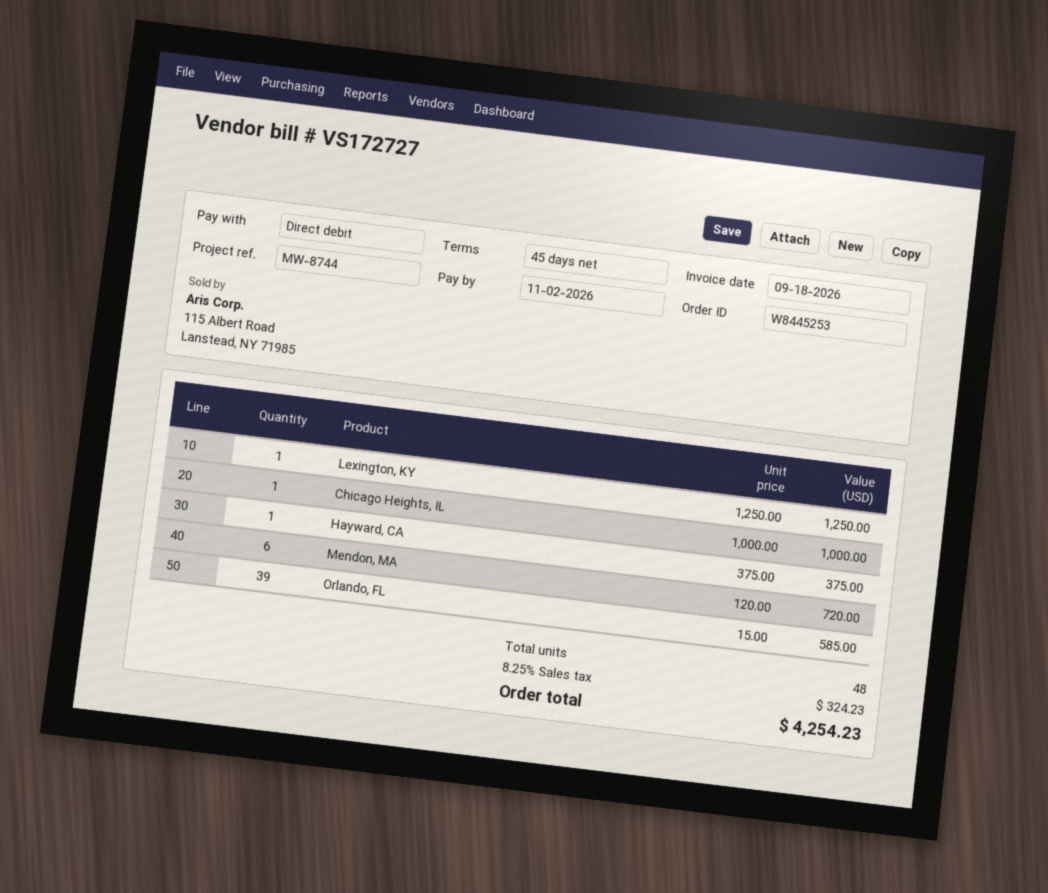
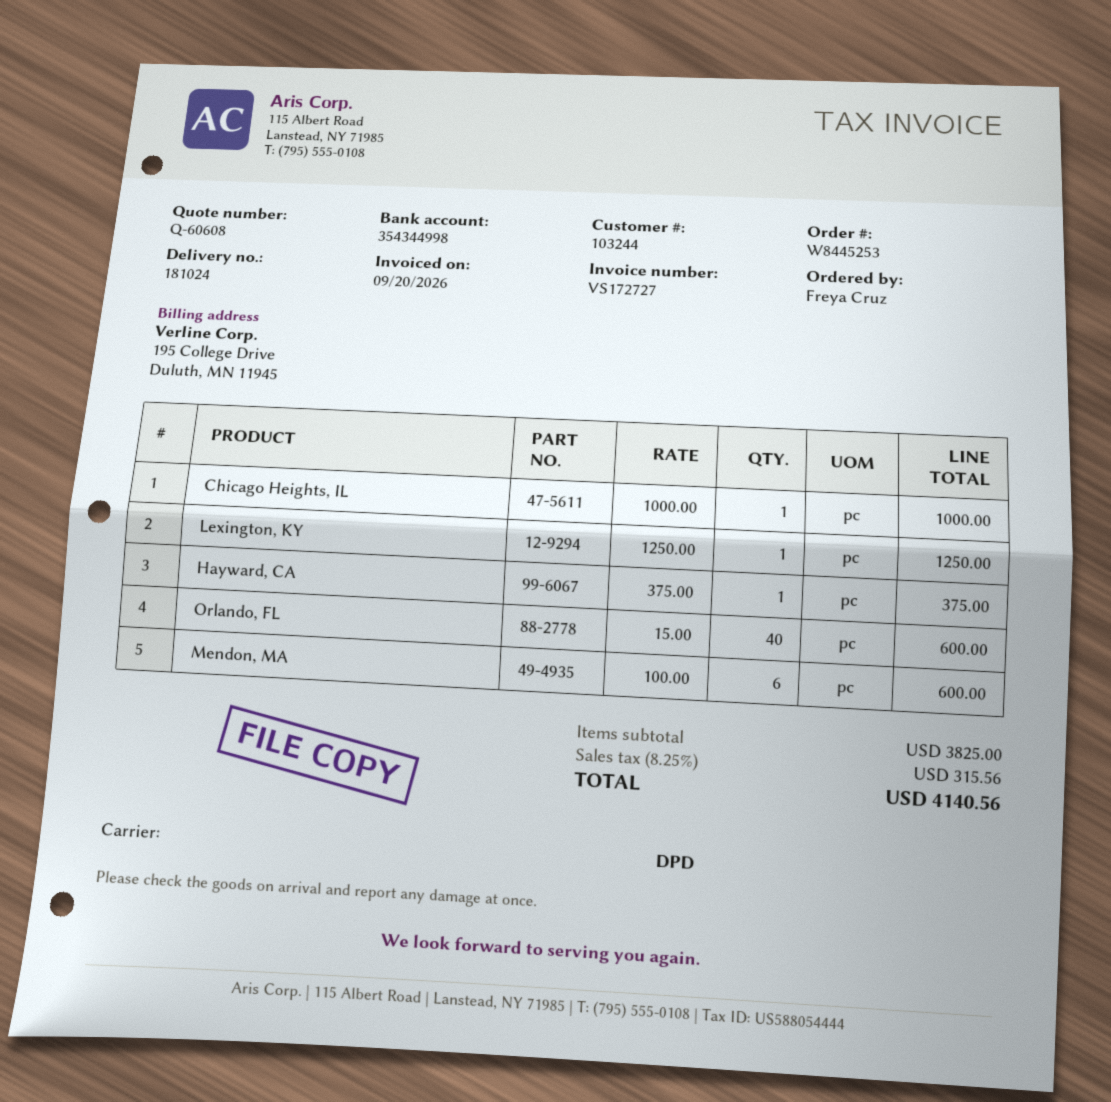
invoice date: 2026-09-18 -> 2026-09-20
Mendon, MA: 6 x 120.00 = 720.00 -> 6 x 100.00 = 600.00
Orlando, FL: 39 x 15.00 = 585.00 -> 40 x 15.00 = 600.00
tax: 8.25% = 324.23 -> 8.25% = 315.56
total: 4254.23 -> 4140.56

